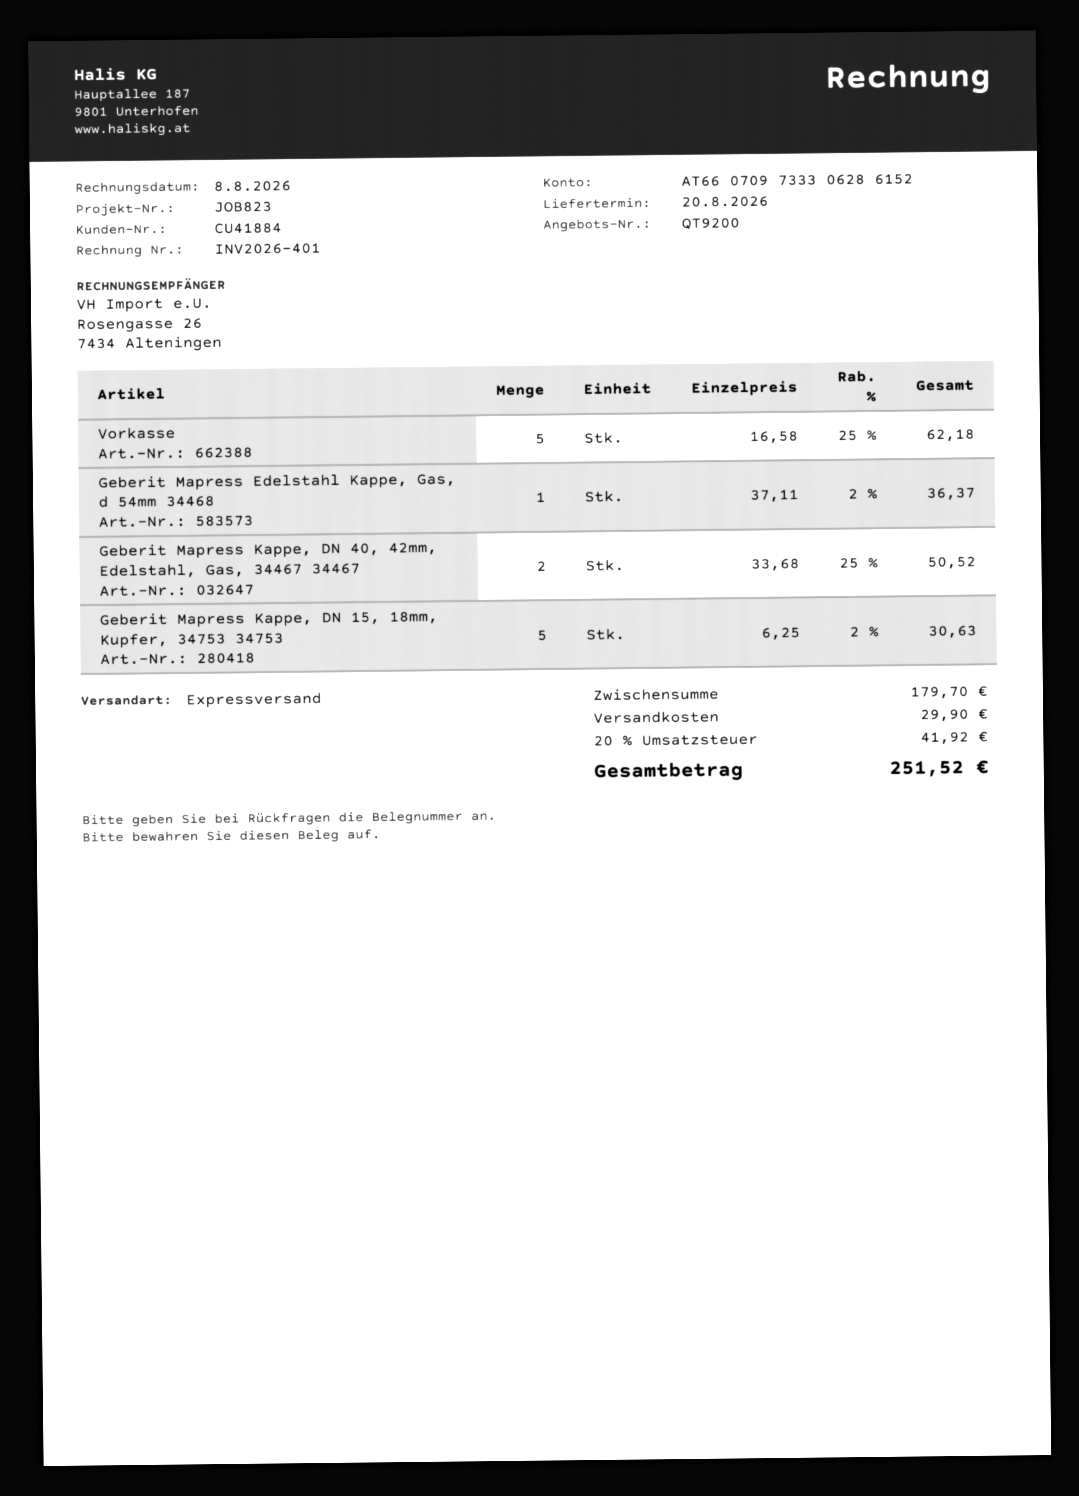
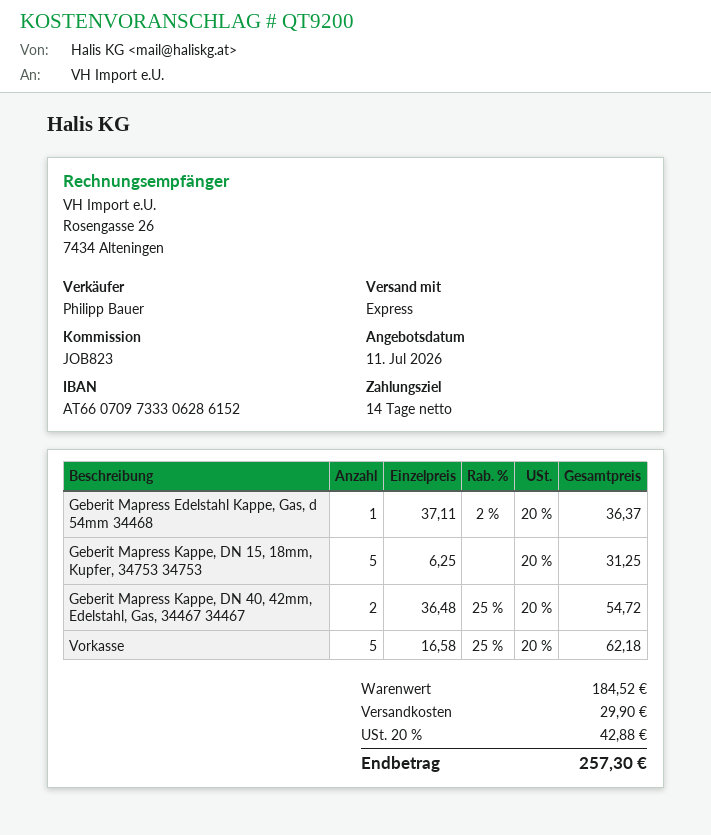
Geberit Mapress Kappe, DN 40, 42mm, Edelstahl, Gas, 34467 34467: 2 x 33.68 - 25% = 50.52 -> 2 x 36.48 - 25% = 54.72
Geberit Mapress Kappe, DN 15, 18mm, Kupfer, 34753 34753: 5 x 6.25 - 2% = 30.63 -> 5 x 6.25 = 31.25
subtotal: 179.70 -> 184.52
tax: 20% = 41.92 -> 20% = 42.88
total: 251.52 -> 257.30

